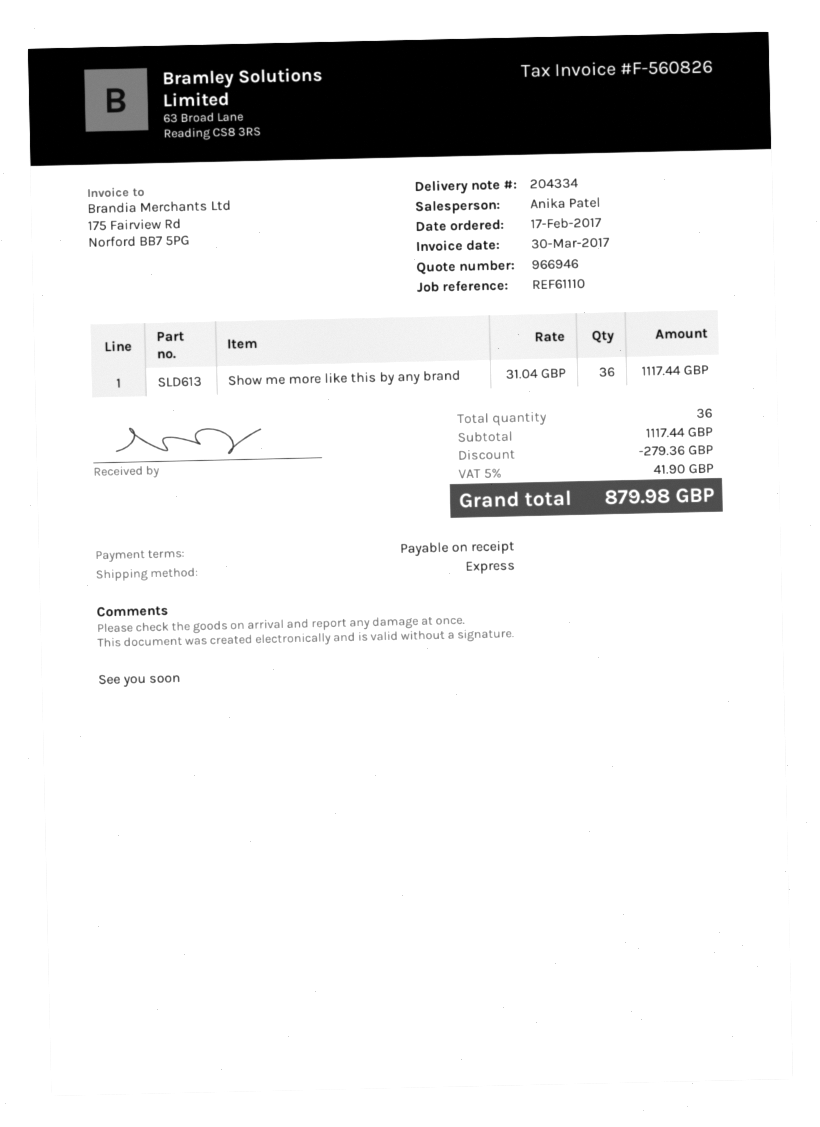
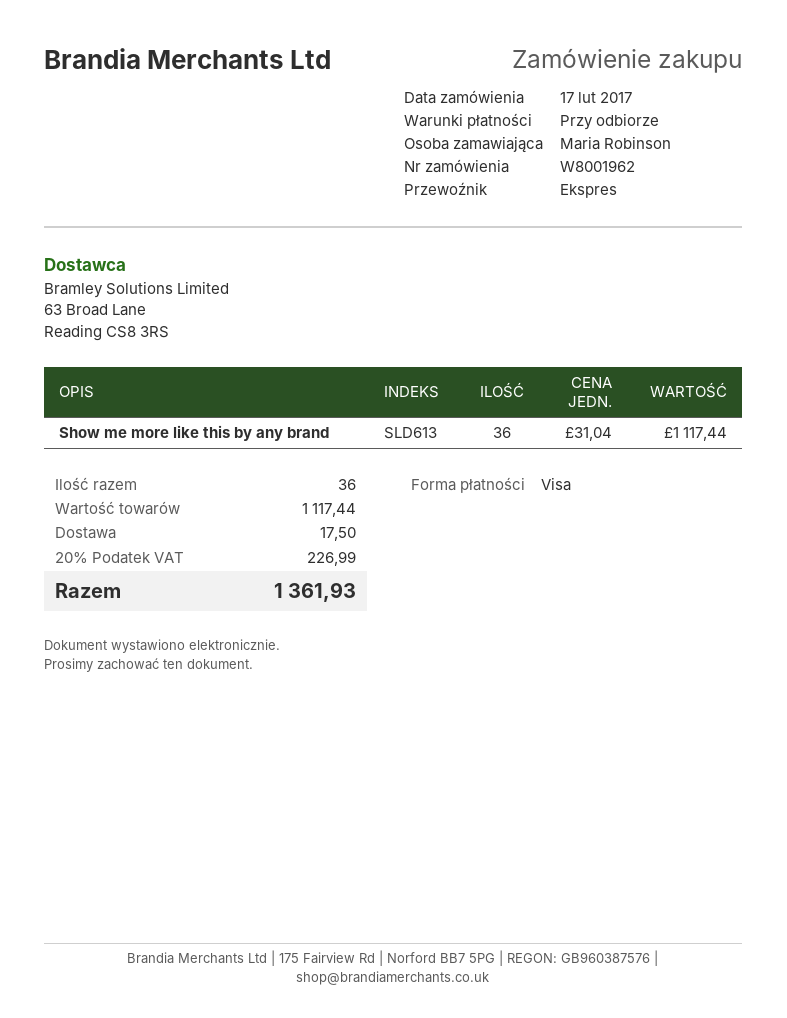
discount: 279.36 -> none
shipping: none -> 17.50
tax: 5% = 41.90 -> 20% = 226.99
total: 879.98 -> 1361.93

